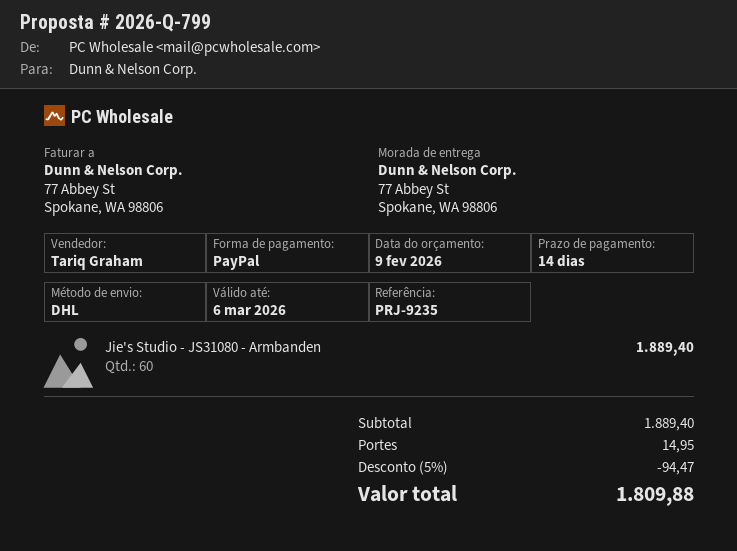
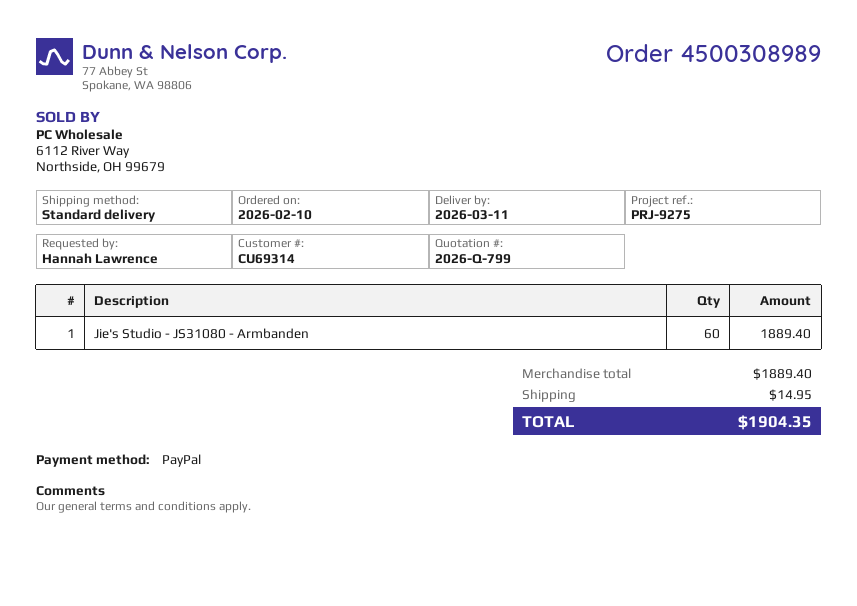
reference: PRJ-9235 -> PRJ-9275
shipping method: DHL -> standard
discount: 5% = 94.47 -> none
total: 1809.88 -> 1904.35

